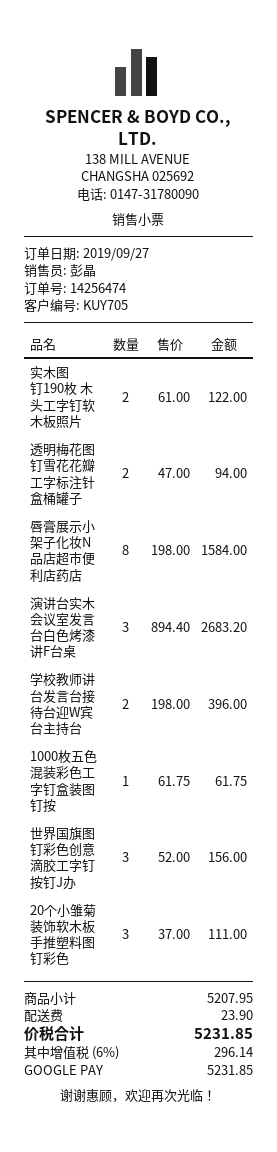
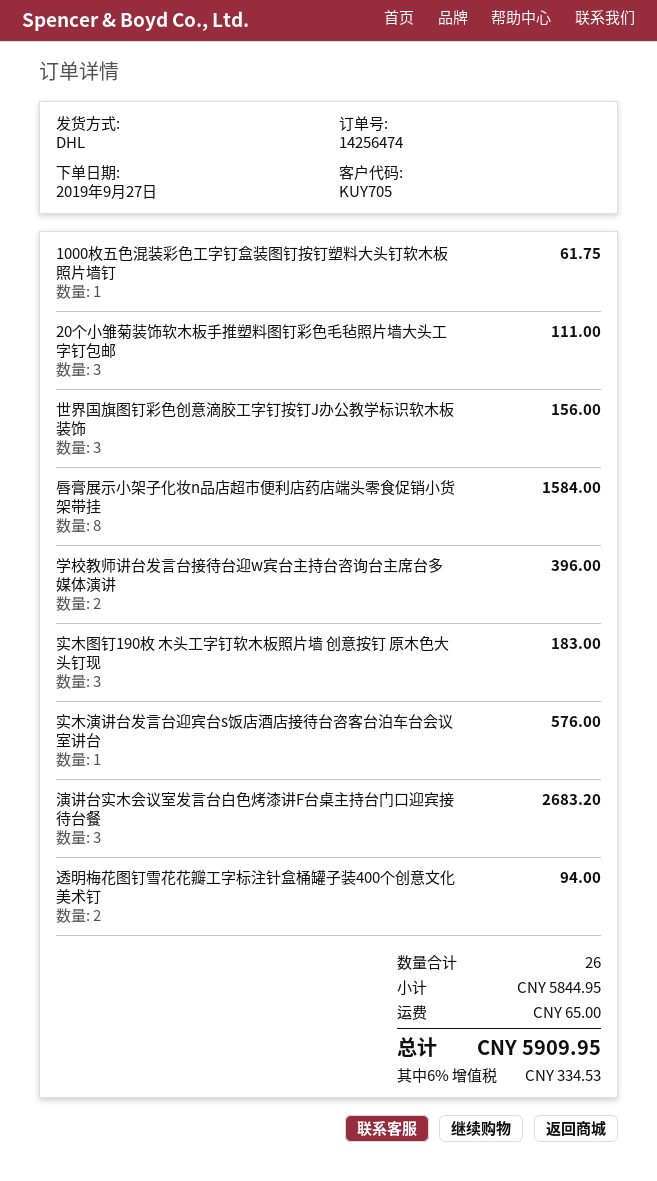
实木图钉190枚 木头工字钉软木板照片: 2 for 122.00 -> 3 for 183.00
实木演讲台发言台迎宾台s饭店酒店接待台咨客台泊车台会议室讲台: none -> 1 for 576.00
subtotal: 5207.95 -> 5844.95
shipping: 23.90 -> 65.00
tax: 6% = 296.14 -> 6% = 334.53
total: 5231.85 -> 5909.95

